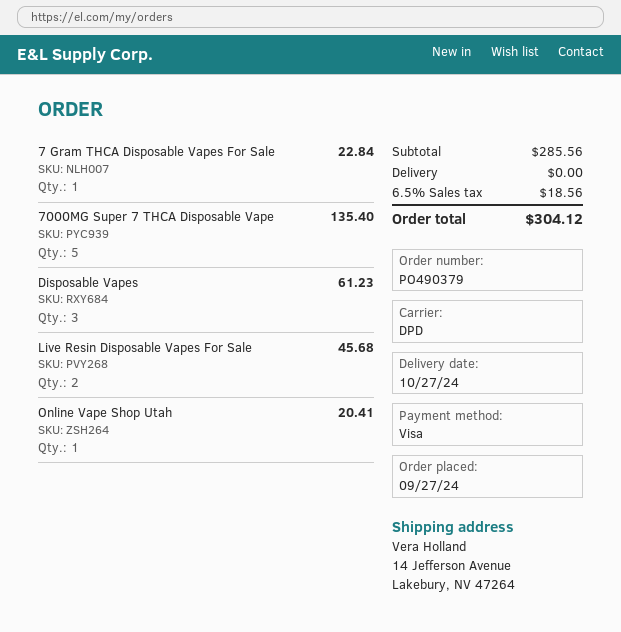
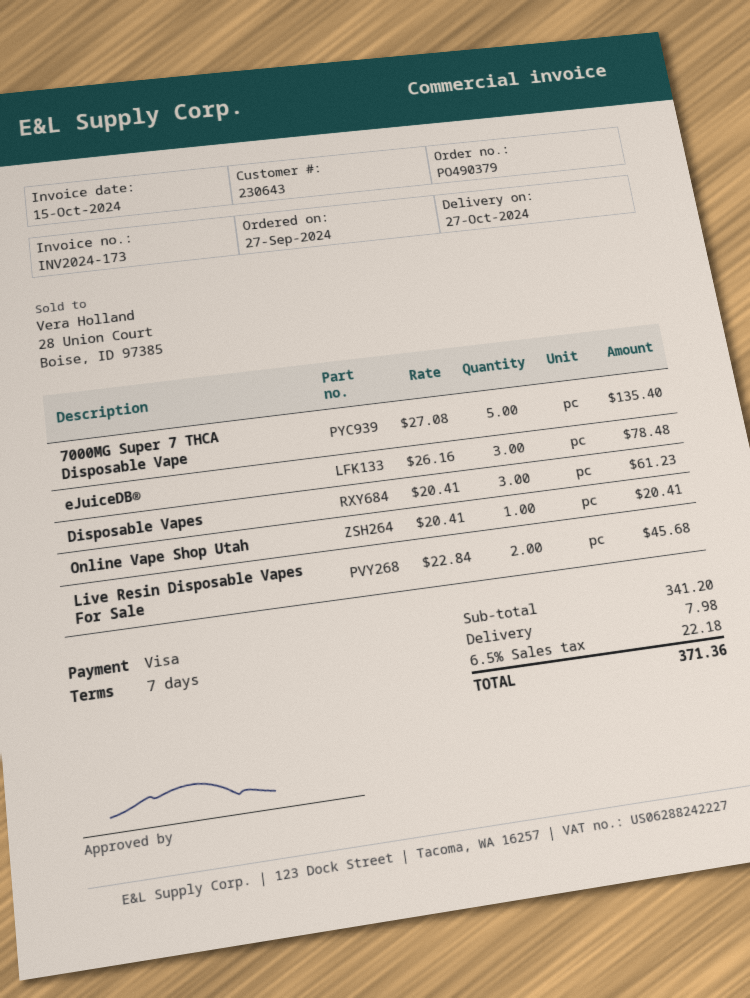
7 Gram THCA Disposable Vapes For Sale: 1 for 22.84 -> none
eJuiceDB®: none -> 3 for 78.48
subtotal: 285.56 -> 341.20
shipping: 0.00 -> 7.98
tax: 6.5% = 18.56 -> 6.5% = 22.18
total: 304.12 -> 371.36

